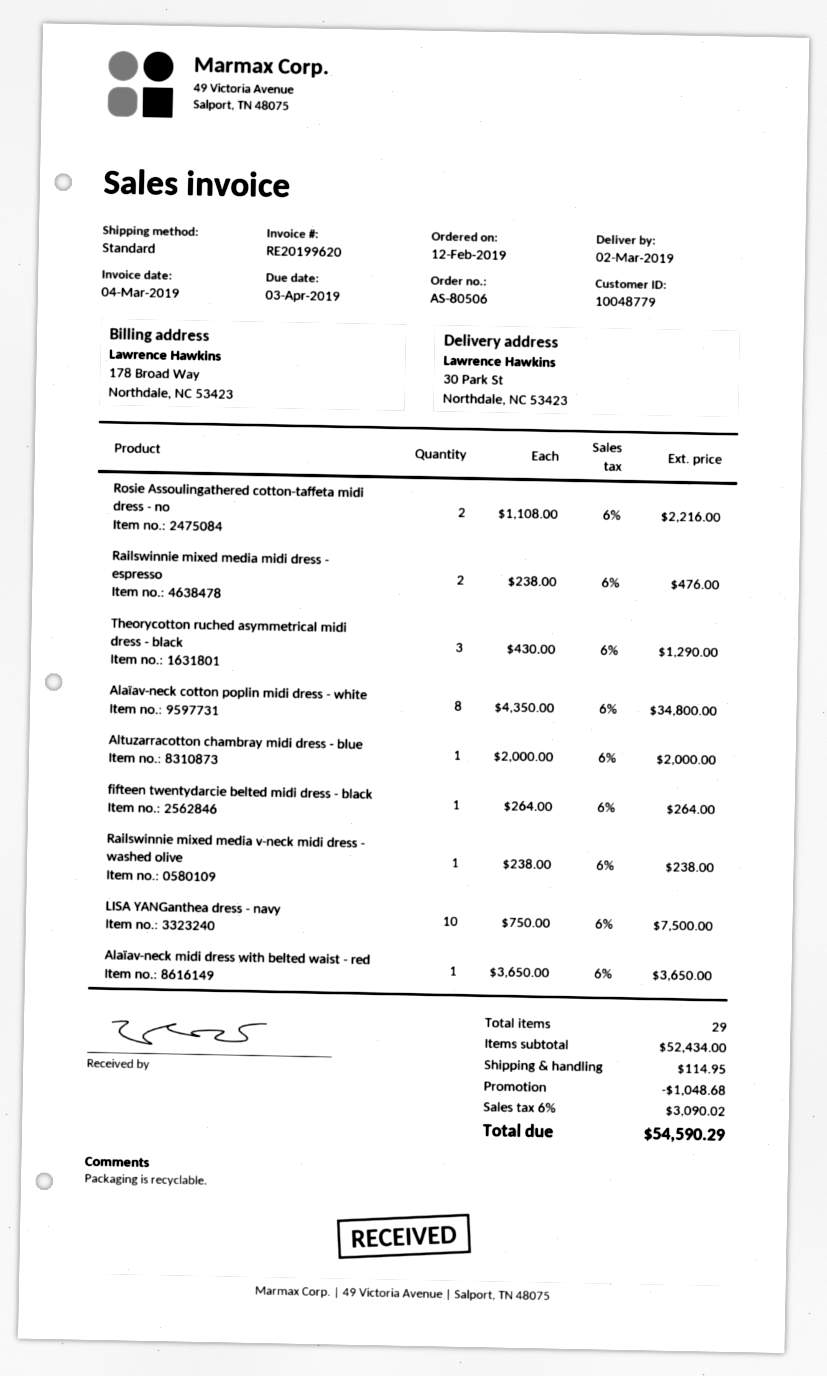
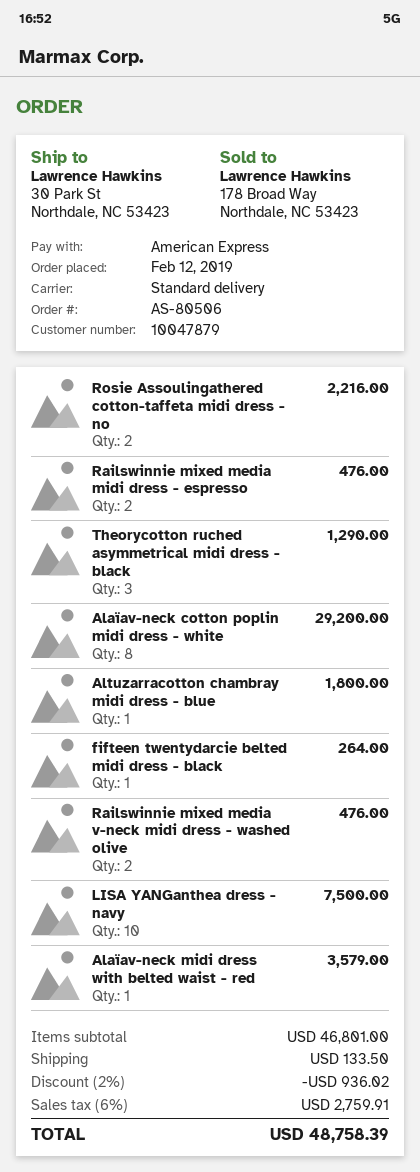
customer number: 10048779 -> 10047879
Alaïav-neck cotton poplin midi dress - white: 8 for 34800.00 -> 8 for 29200.00
Altuzarracotton chambray midi dress - blue: 1 for 2000.00 -> 1 for 1800.00
Railswinnie mixed media v-neck midi dress - washed olive: 1 for 238.00 -> 2 for 476.00
Alaïav-neck midi dress with belted waist - red: 1 for 3650.00 -> 1 for 3579.00
subtotal: 52434.00 -> 46801.00
discount: 1048.68 -> 936.02
shipping: 114.95 -> 133.50
tax: 6% = 3090.02 -> 6% = 2759.91
total: 54590.29 -> 48758.39

